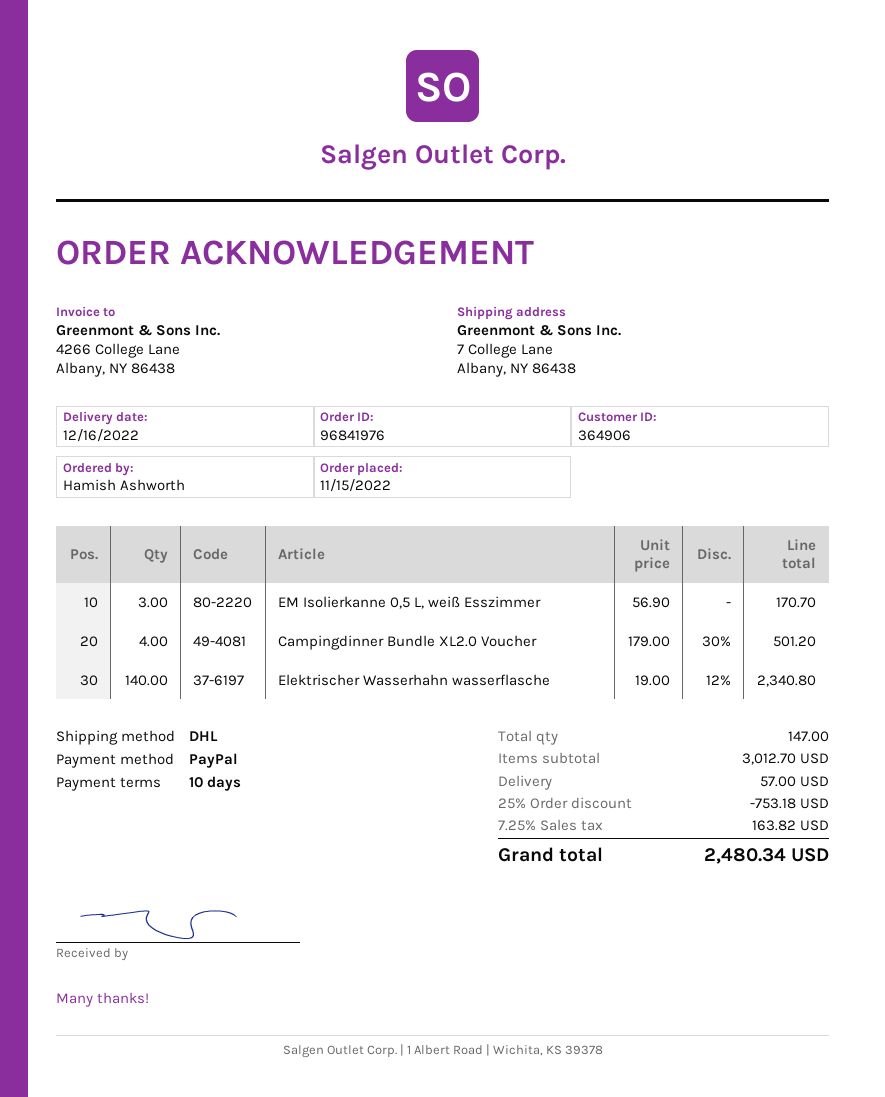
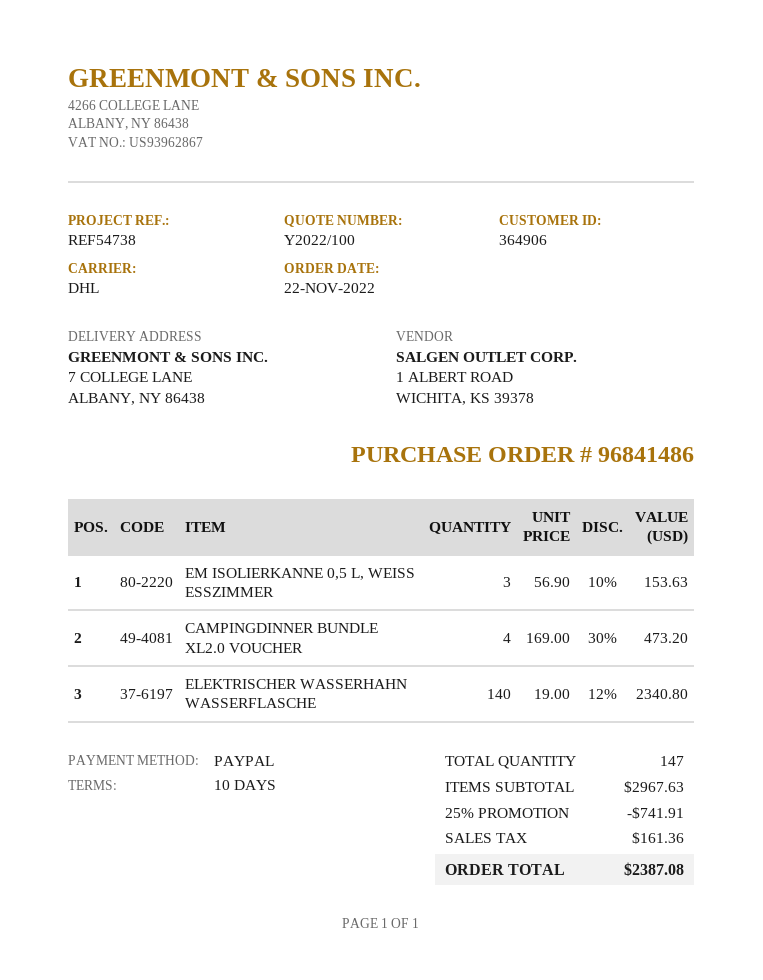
order number: 96841976 -> 96841486
order date: 2022-11-15 -> 2022-11-22
EM Isolierkanne 0,5 L, weiß Esszimmer: 3 x 56.90 = 170.70 -> 3 x 56.90 - 10% = 153.63
Campingdinner Bundle XL2.0 Voucher: 4 x 179.00 - 30% = 501.20 -> 4 x 169.00 - 30% = 473.20
subtotal: 3012.70 -> 2967.63
discount: 25% = 753.18 -> 25% = 741.91
shipping: 57.00 -> none
tax: 163.82 -> 161.36
total: 2480.34 -> 2387.08

